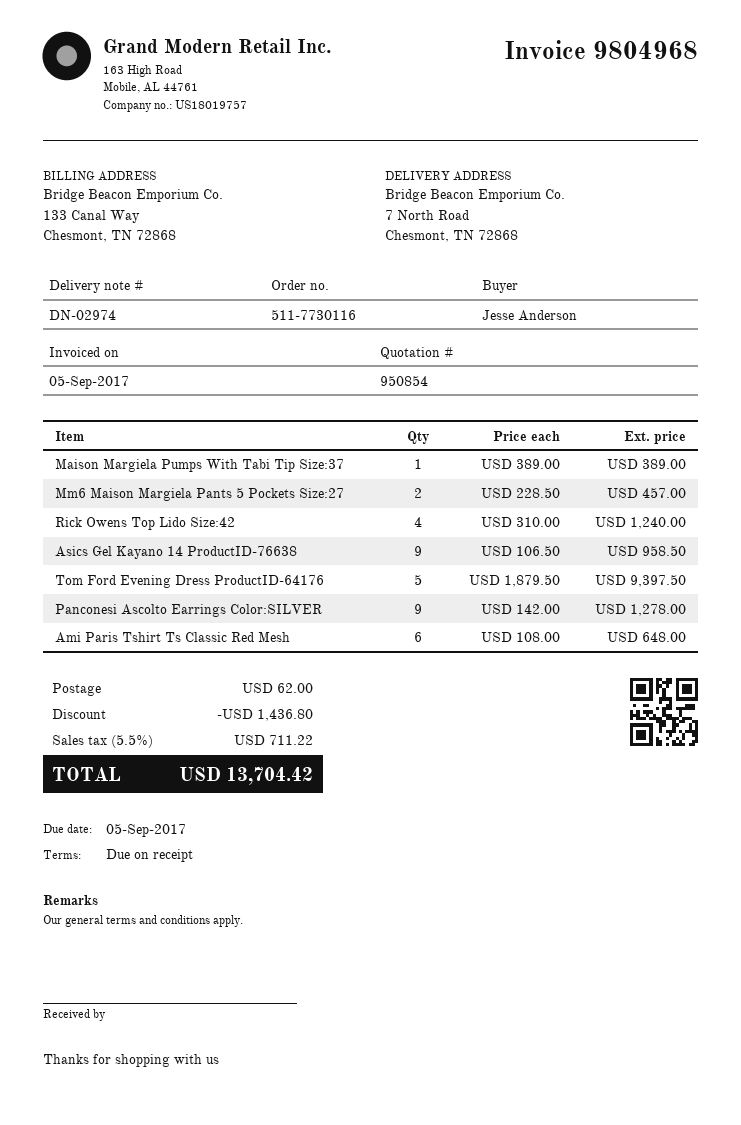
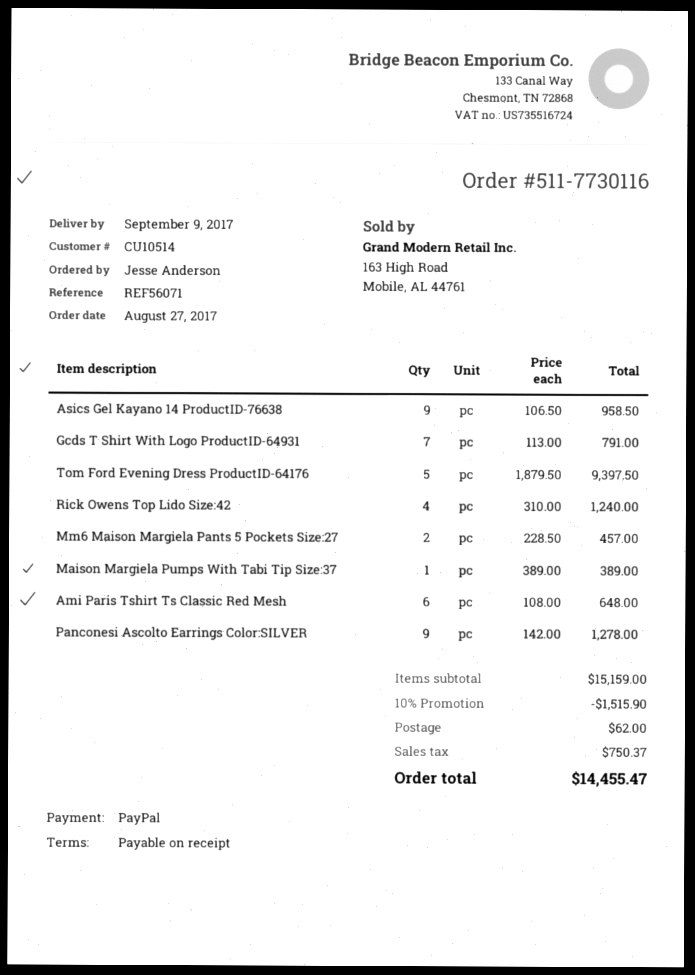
Gcds T Shirt With Logo ProductID-64931: none -> 7 x 113.00 = 791.00
discount: 1436.80 -> 1515.90
tax: 711.22 -> 750.37
total: 13704.42 -> 14455.47

